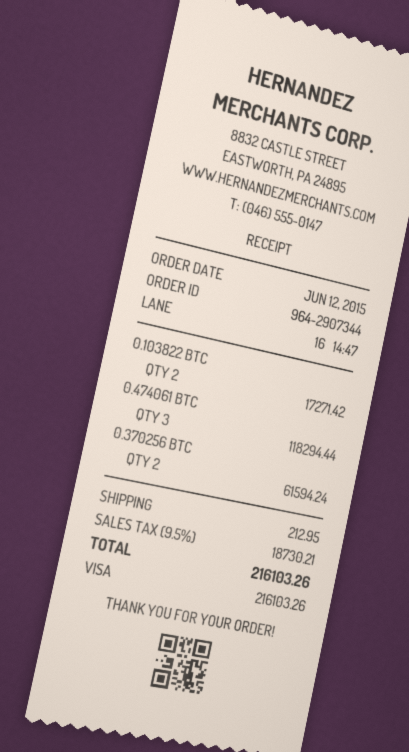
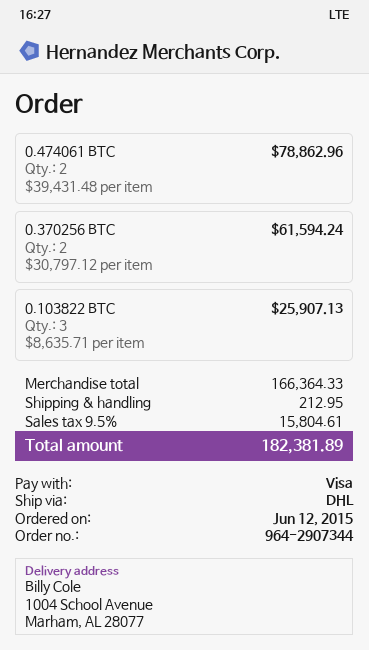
0.103822 BTC: 2 for 17271.42 -> 3 for 25907.13
0.474061 BTC: 3 for 118294.44 -> 2 for 78862.96
tax: 9.5% = 18730.21 -> 9.5% = 15804.61
total: 216103.26 -> 182381.89

